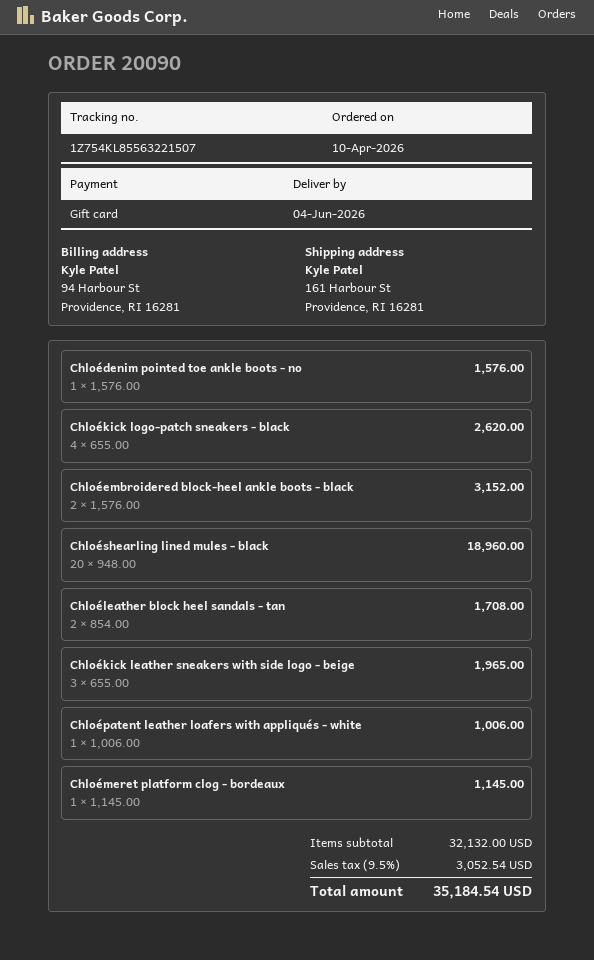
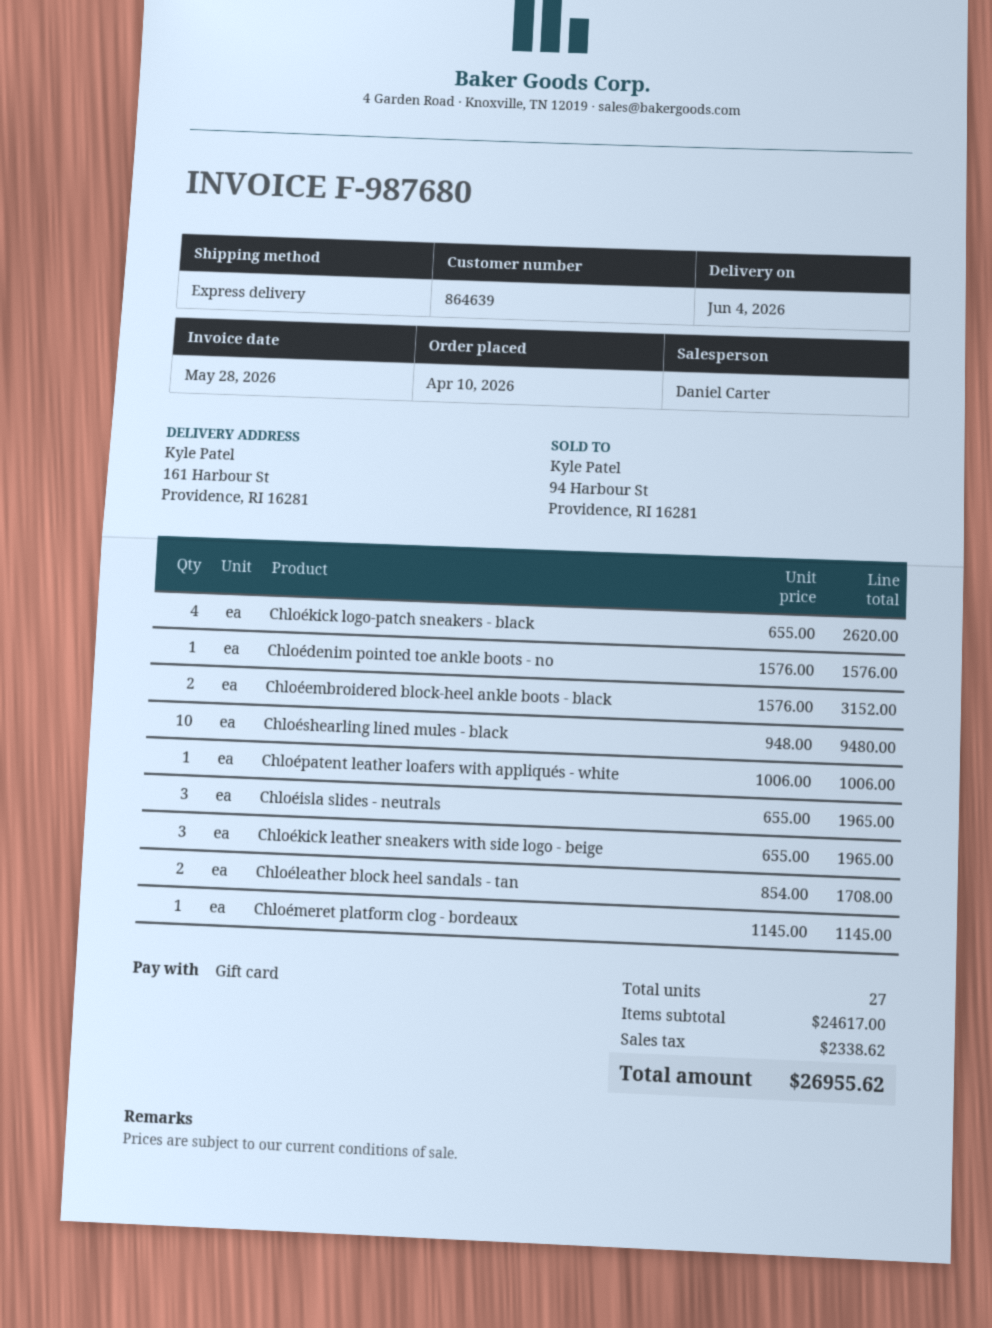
Chloéshearling lined mules - black: 20 x 948.00 = 18960.00 -> 10 x 948.00 = 9480.00
Chloéisla slides - neutrals: none -> 3 x 655.00 = 1965.00
subtotal: 32132.00 -> 24617.00
tax: 3052.54 -> 2338.62
total: 35184.54 -> 26955.62

